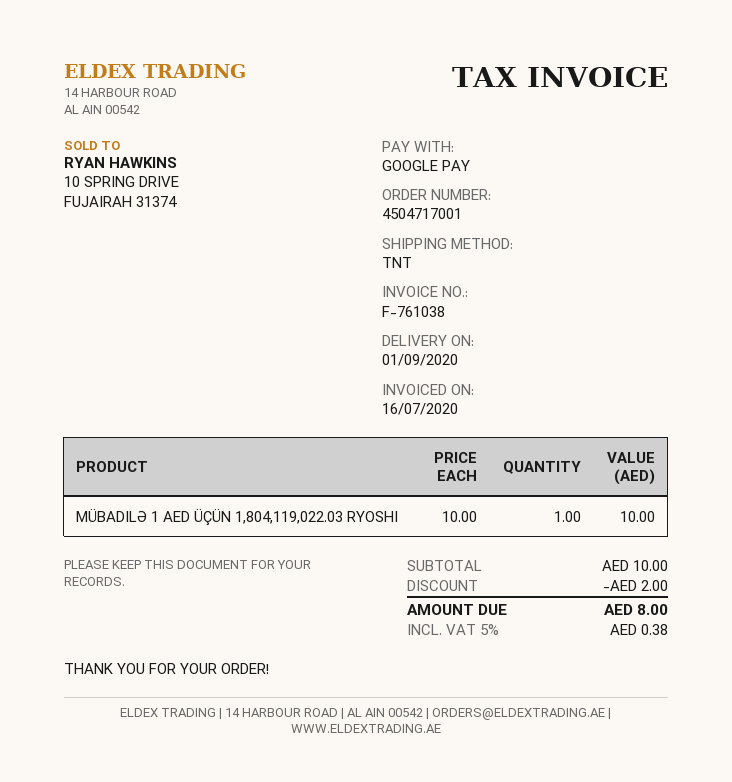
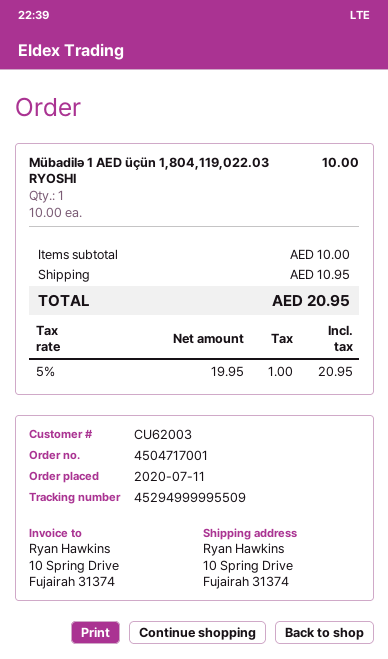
discount: 2.00 -> none
shipping: none -> 10.95
tax: 5% = 0.38 -> 5% = 1.00
total: 8.00 -> 20.95

